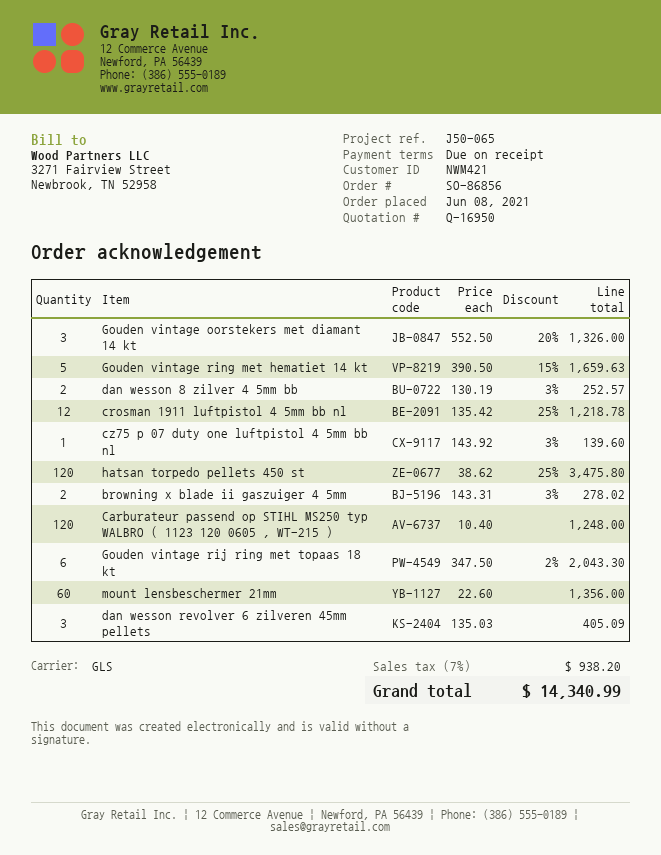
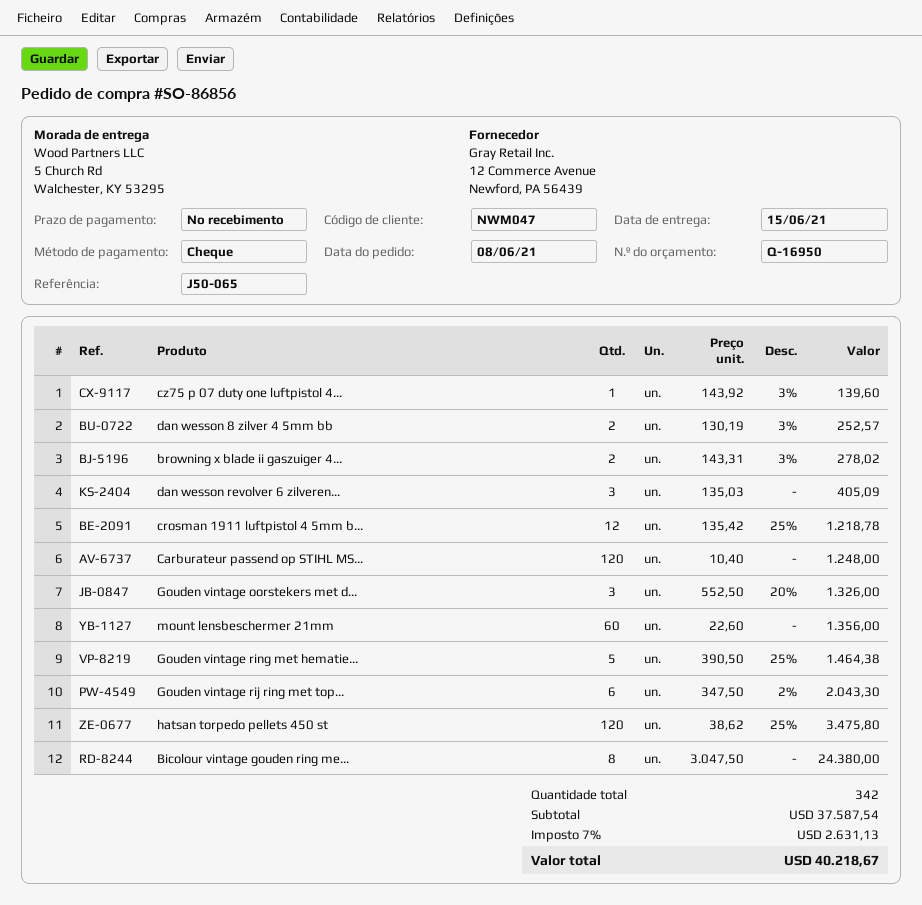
customer number: NWM421 -> NWM047
Gouden vintage ring met hematiet 14 kt: 5 x 390.50 - 15% = 1659.63 -> 5 x 390.50 - 25% = 1464.38
Bicolour vintage gouden ring me...: none -> 8 x 3047.50 = 24380.00
tax: 7% = 938.20 -> 7% = 2631.13
total: 14340.99 -> 40218.67

